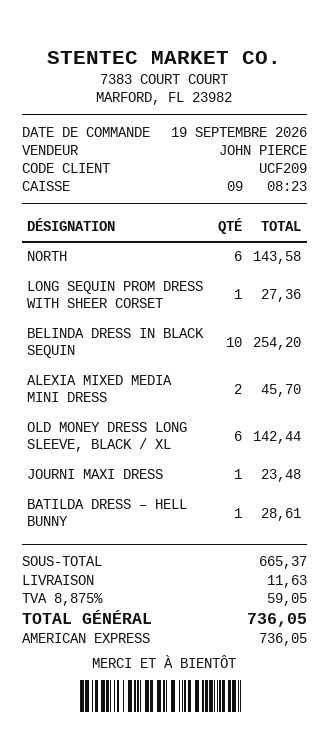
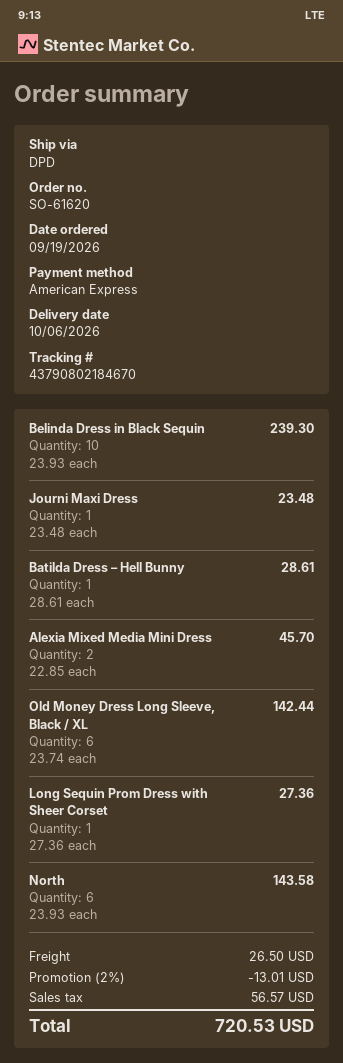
BELINDA DRESS IN BLACK SEQUIN: 10 for 254.20 -> 10 for 239.30
discount: none -> 2% = 13.01
shipping: 11.63 -> 26.50
tax: 59.05 -> 56.57
total: 736.05 -> 720.53

